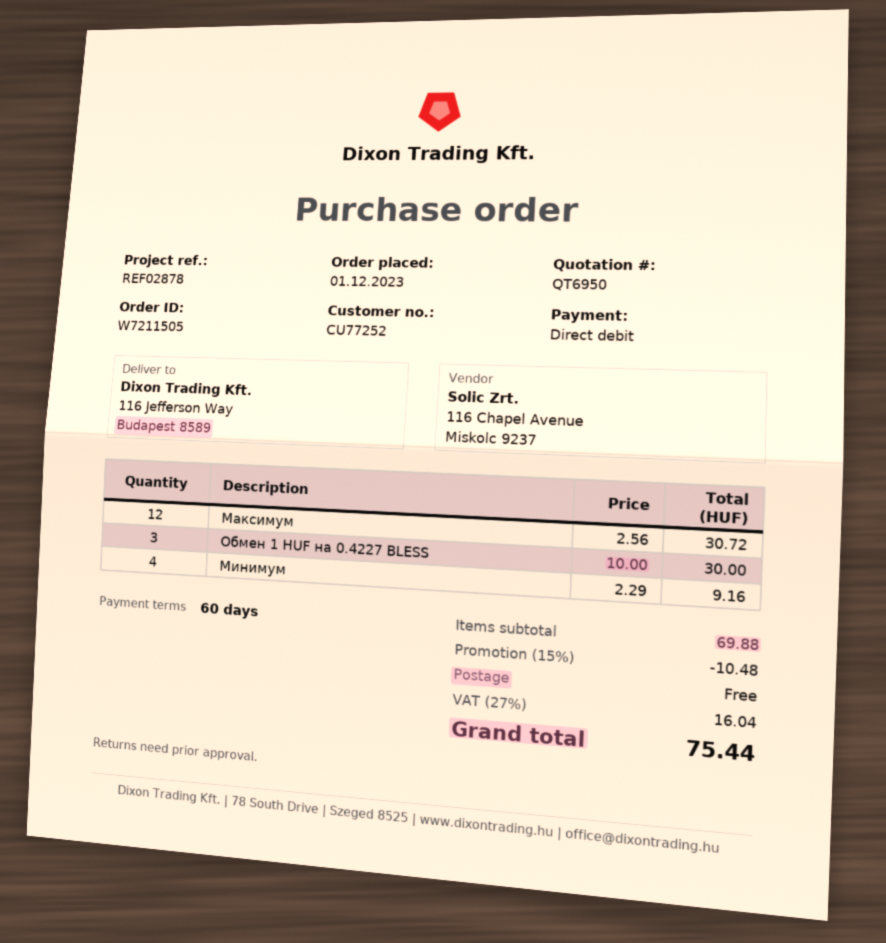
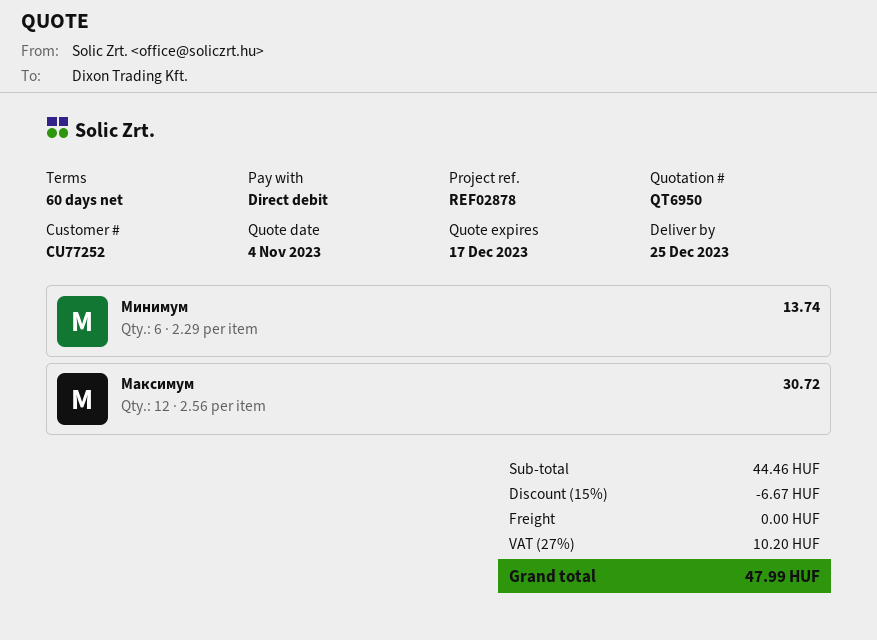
Обмен 1 HUF на 0.4227 BLESS: 3 x 10.00 = 30.00 -> none
Минимум: 4 x 2.29 = 9.16 -> 6 x 2.29 = 13.74
subtotal: 69.88 -> 44.46
discount: 15% = 10.48 -> 15% = 6.67
tax: 27% = 16.04 -> 27% = 10.20
total: 75.44 -> 47.99

